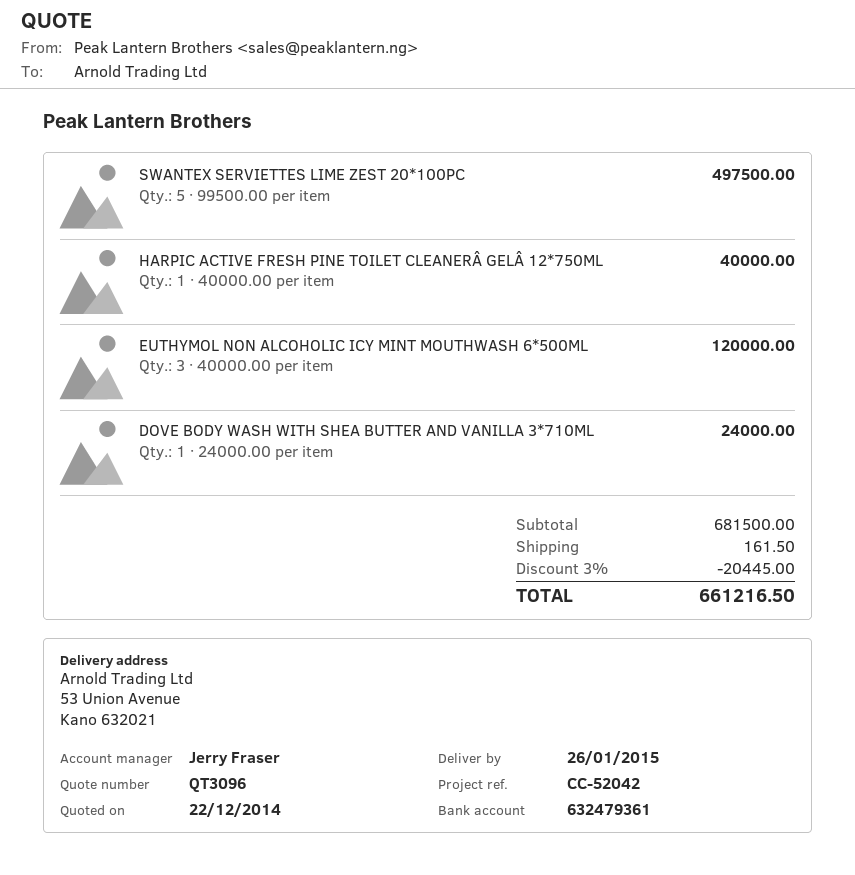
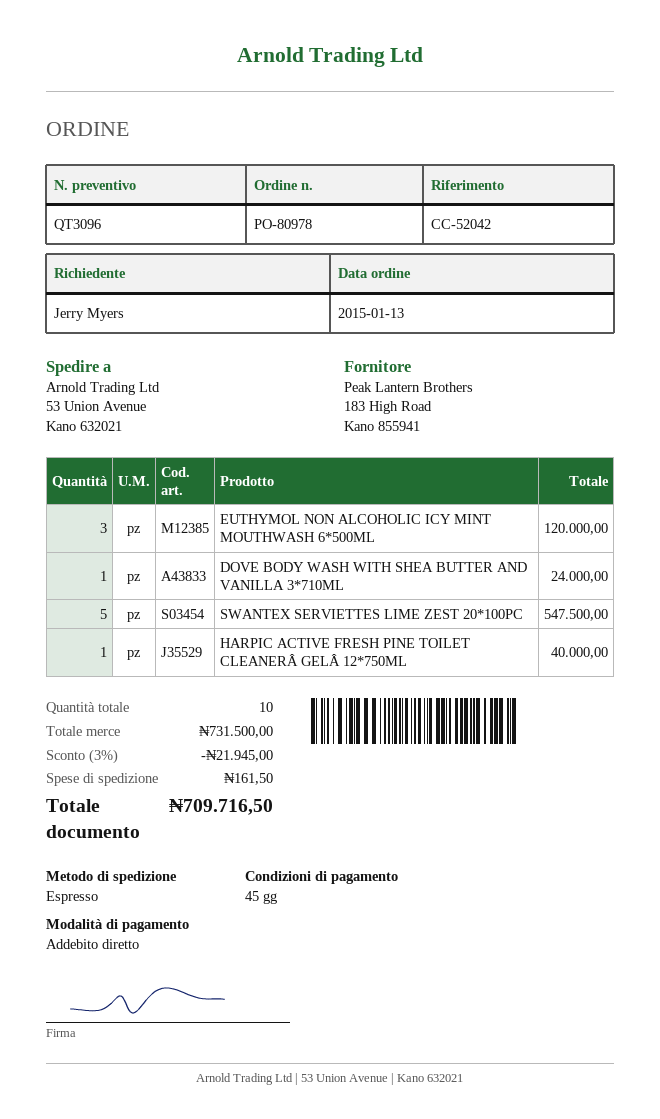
SWANTEX SERVIETTES LIME ZEST 20*100PC: 5 for 497500.00 -> 5 for 547500.00
subtotal: 681500.00 -> 731500.00
discount: 3% = 20445.00 -> 3% = 21945.00
total: 661216.50 -> 709716.50

